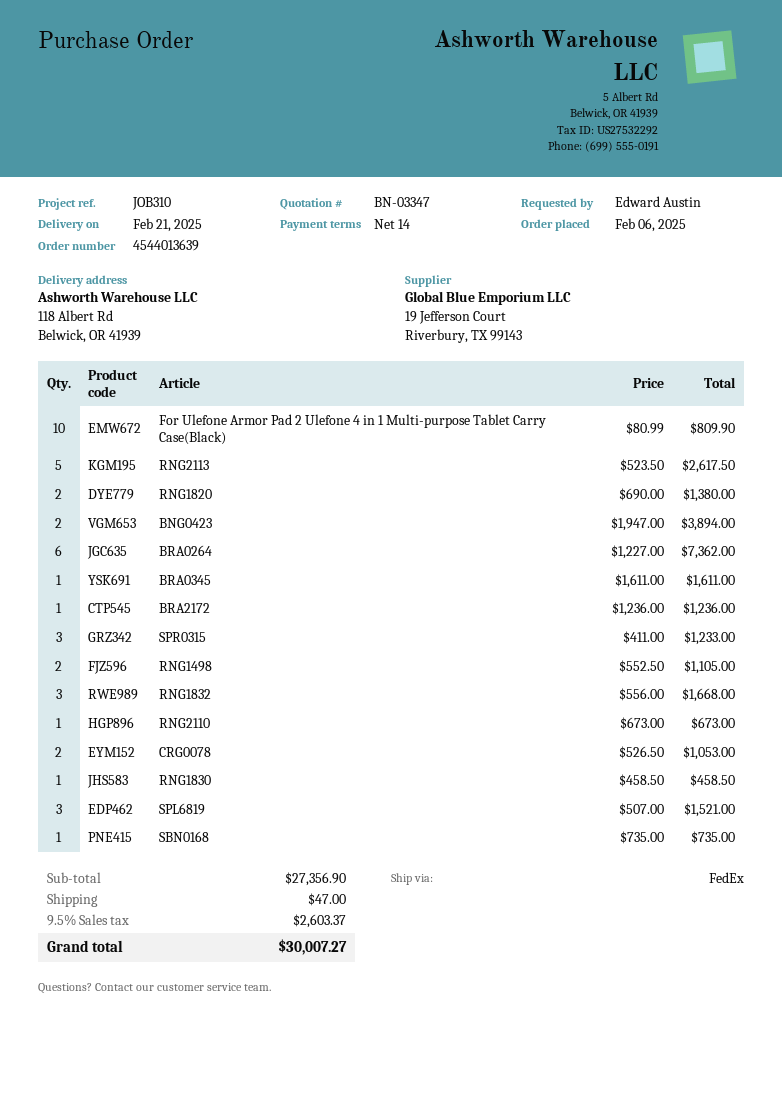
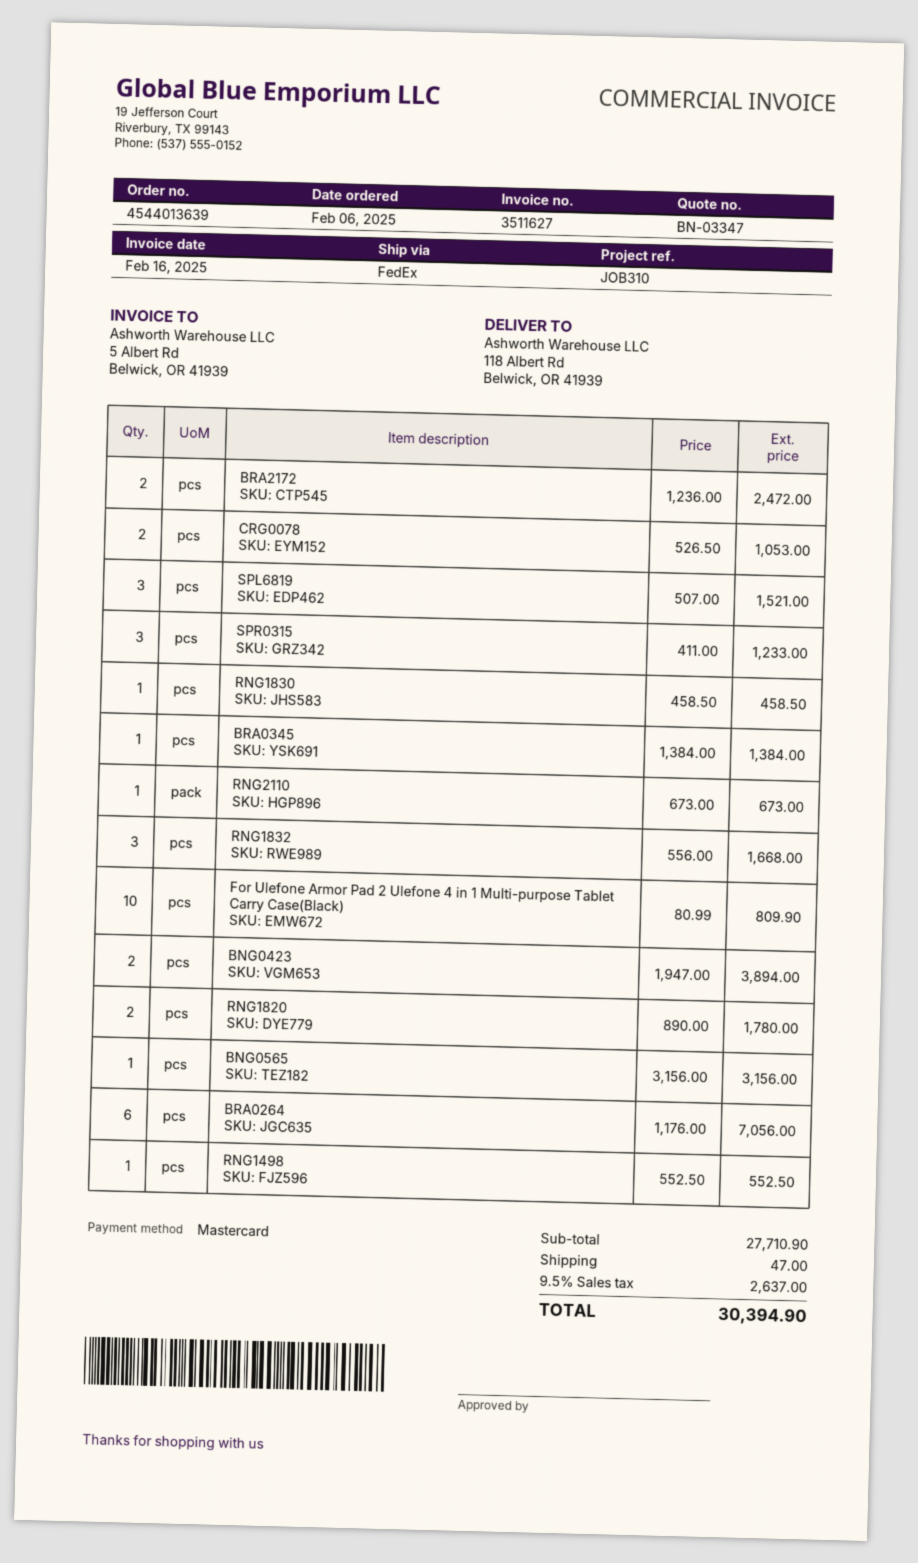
RNG2113: 5 x 523.50 = 2617.50 -> none
RNG1820: 2 x 690.00 = 1380.00 -> 2 x 890.00 = 1780.00
BRA0264: 6 x 1227.00 = 7362.00 -> 6 x 1176.00 = 7056.00
BRA0345: 1 x 1611.00 = 1611.00 -> 1 x 1384.00 = 1384.00
BRA2172: 1 x 1236.00 = 1236.00 -> 2 x 1236.00 = 2472.00
RNG1498: 2 x 552.50 = 1105.00 -> 1 x 552.50 = 552.50
SBN0168: 1 x 735.00 = 735.00 -> none
BNG0565: none -> 1 x 3156.00 = 3156.00
subtotal: 27356.90 -> 27710.90
tax: 9.5% = 2603.37 -> 9.5% = 2637.00
total: 30007.27 -> 30394.90

